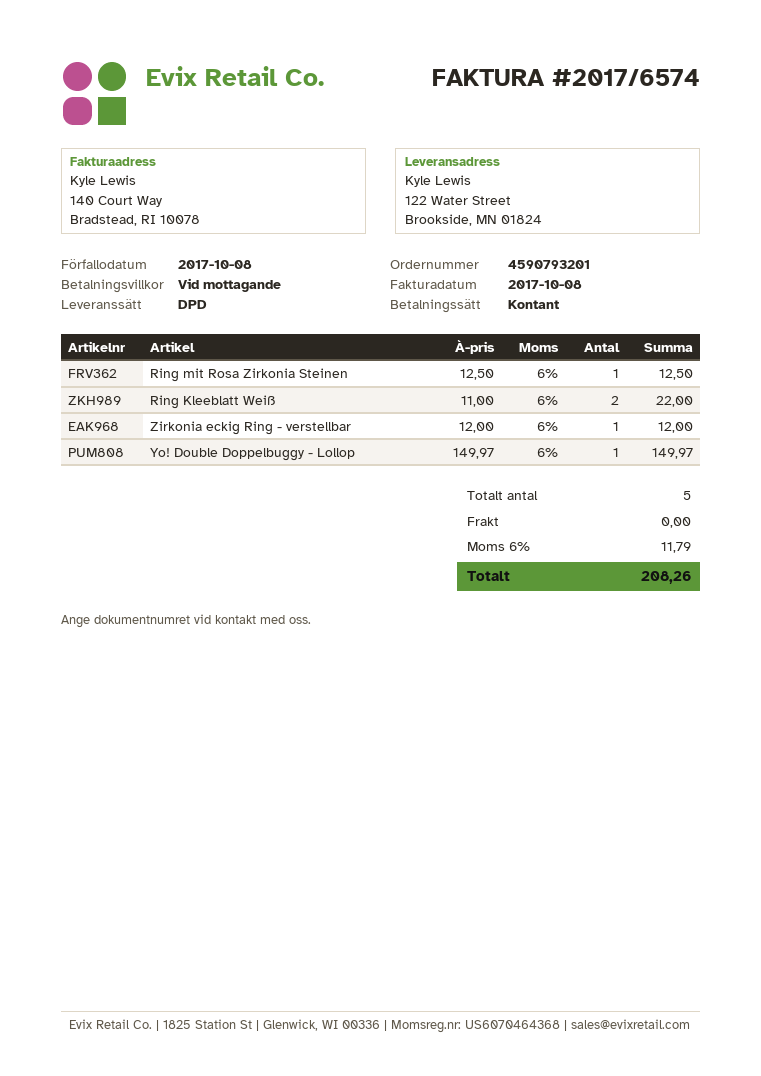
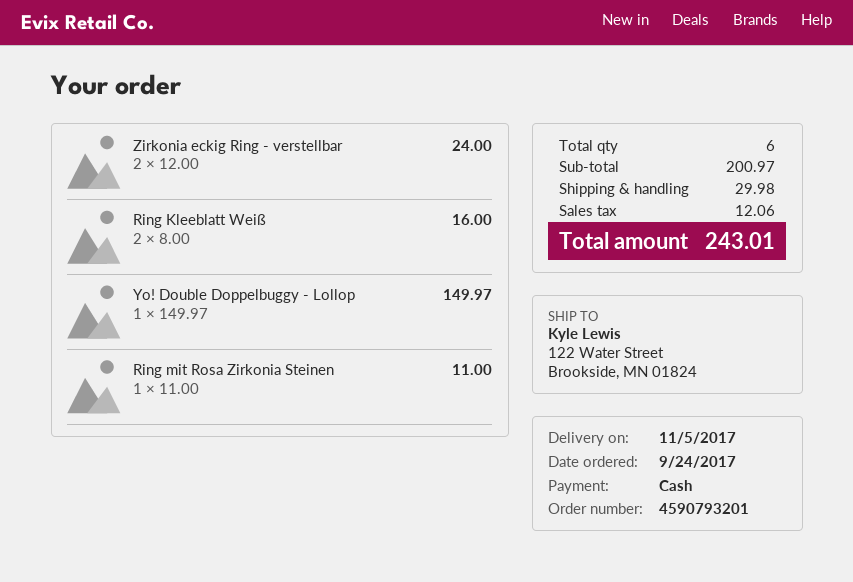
Ring mit Rosa Zirkonia Steinen: 1 x 12.50 = 12.50 -> 1 x 11.00 = 11.00
Ring Kleeblatt Weiß: 2 x 11.00 = 22.00 -> 2 x 8.00 = 16.00
Zirkonia eckig Ring - verstellbar: 1 x 12.00 = 12.00 -> 2 x 12.00 = 24.00
total quantity: 5 -> 6
shipping: 0.00 -> 29.98
tax: 11.79 -> 12.06
total: 208.26 -> 243.01

